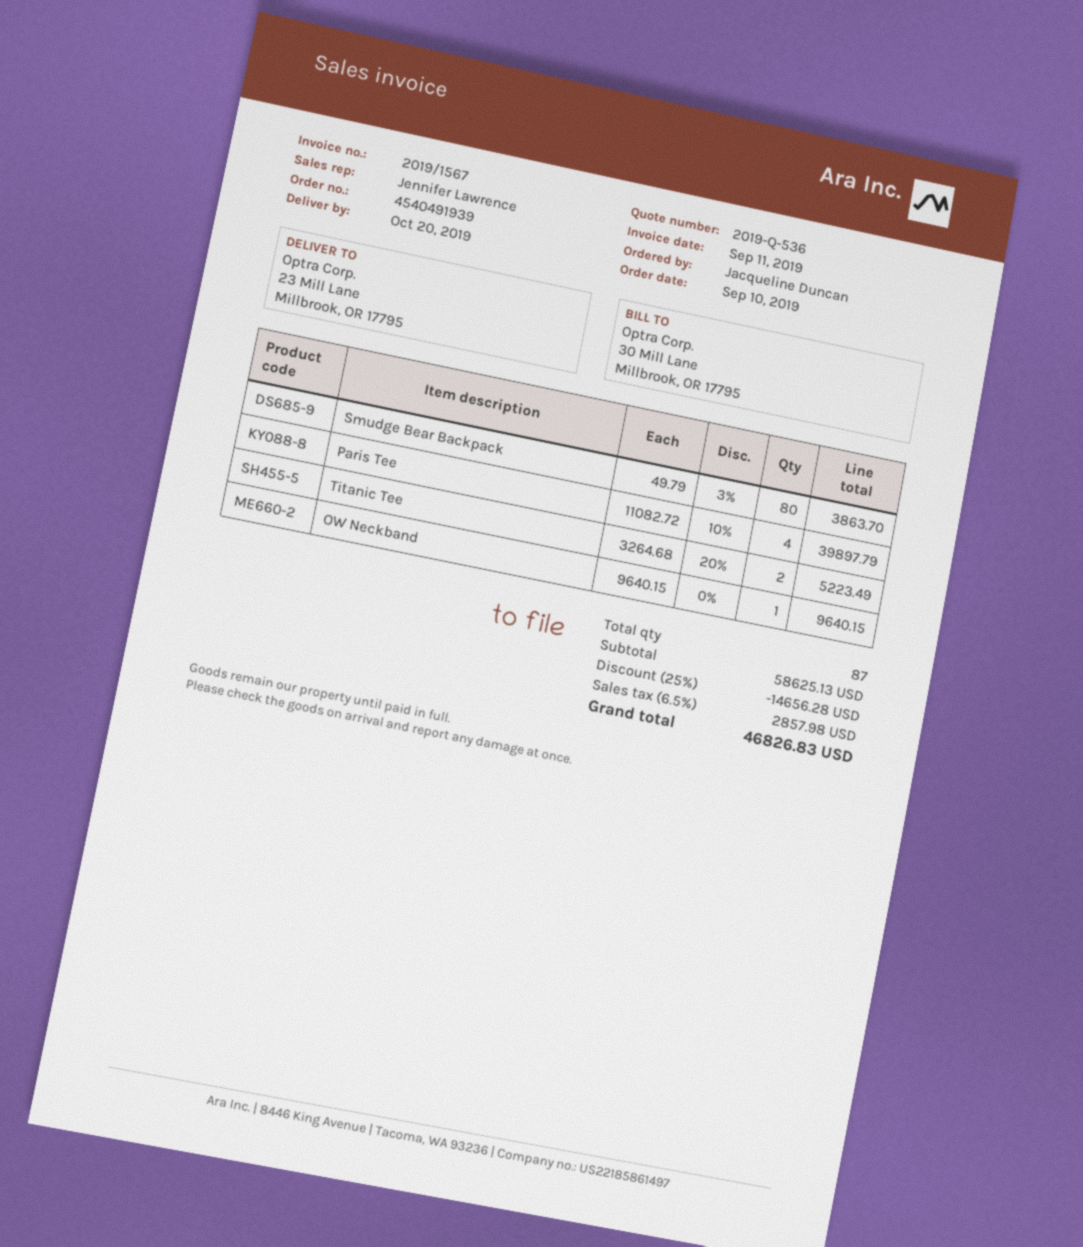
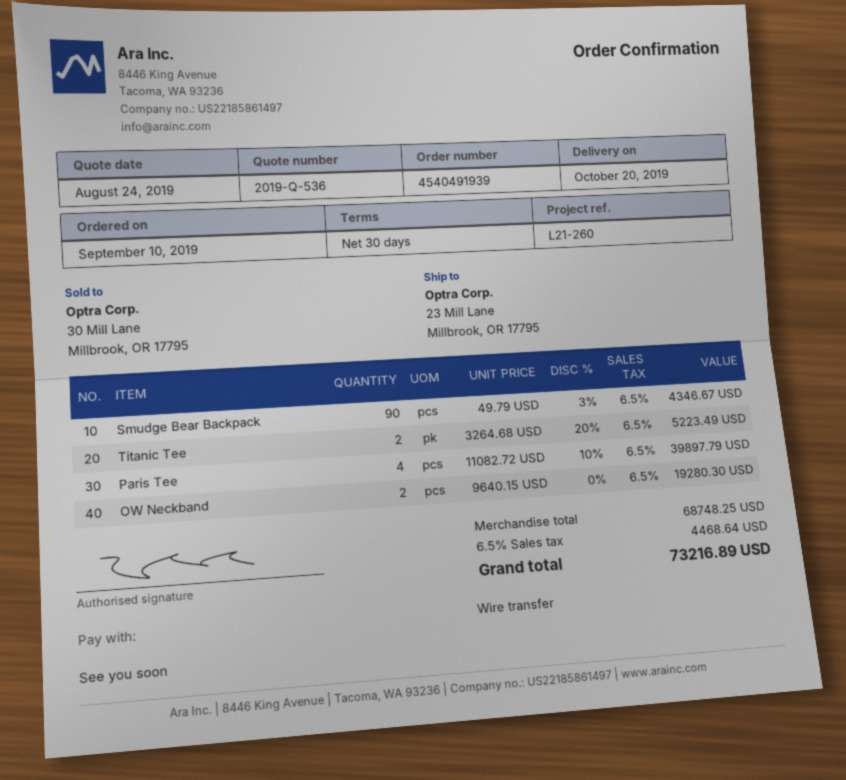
Smudge Bear Backpack: 80 x 49.79 - 3% = 3863.70 -> 90 x 49.79 - 3% = 4346.67
OW Neckband: 1 x 9640.15 = 9640.15 -> 2 x 9640.15 = 19280.30
subtotal: 58625.13 -> 68748.25
discount: 25% = 14656.28 -> none
tax: 6.5% = 2857.98 -> 6.5% = 4468.64
total: 46826.83 -> 73216.89

